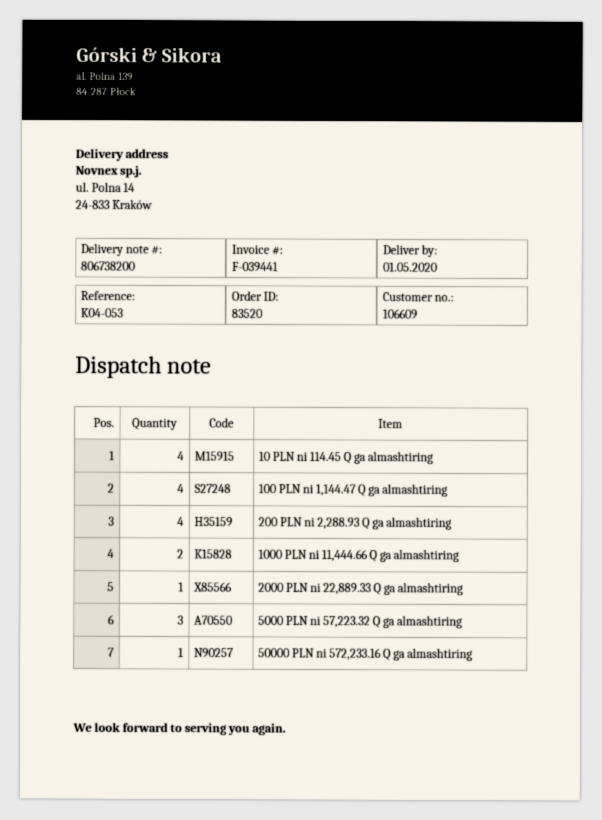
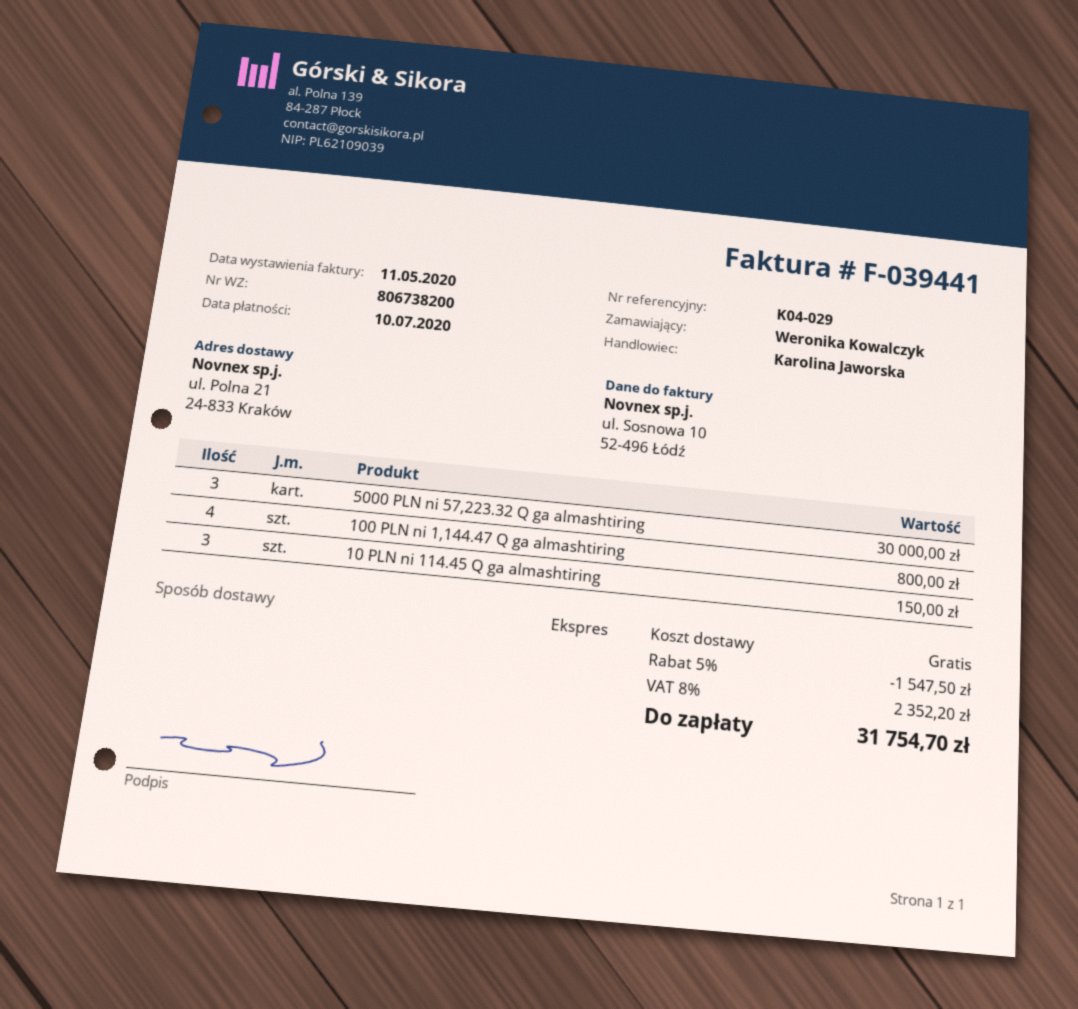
reference: K04-053 -> K04-029
ship to: ul. Polna 14, 24-833 Kraków -> ul. Polna 21, 24-833 Kraków
10 PLN ni 114.45 Q ga almashtiring: 4 -> 3
200 PLN ni 2,288.93 Q ga almashtiring: 4 -> none
1000 PLN ni 11,444.66 Q ga almashtiring: 2 -> none
2000 PLN ni 22,889.33 Q ga almashtiring: 1 -> none
50000 PLN ni 572,233.16 Q ga almashtiring: 1 -> none

